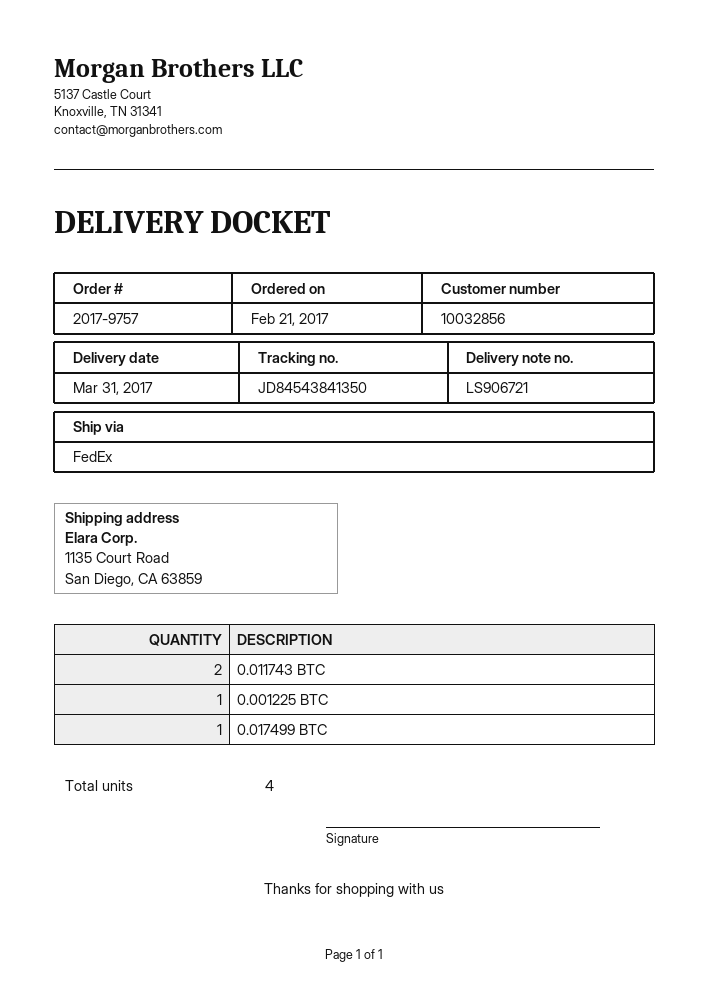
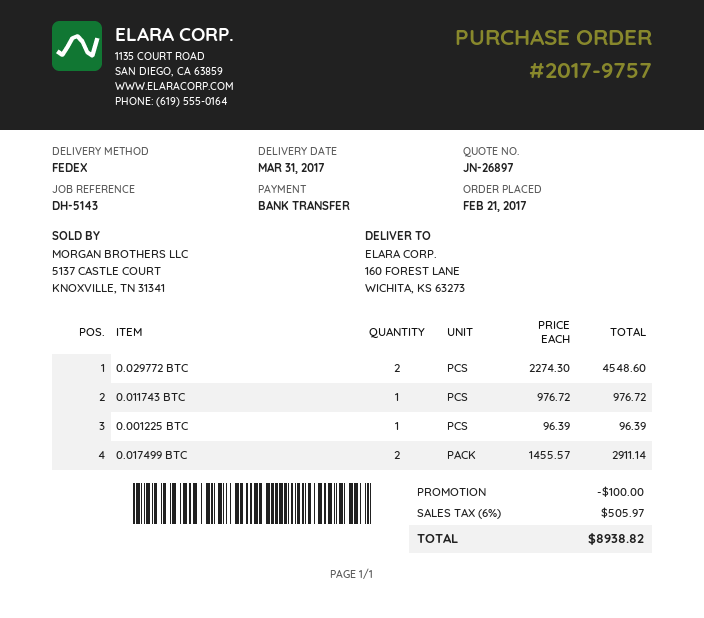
ship to: 1135 Court Road, San Diego, CA 63859 -> 160 FOREST LANE, WICHITA, KS 63273
0.011743 BTC: 2 -> 1
0.017499 BTC: 1 -> 2
0.029772 BTC: none -> 2

